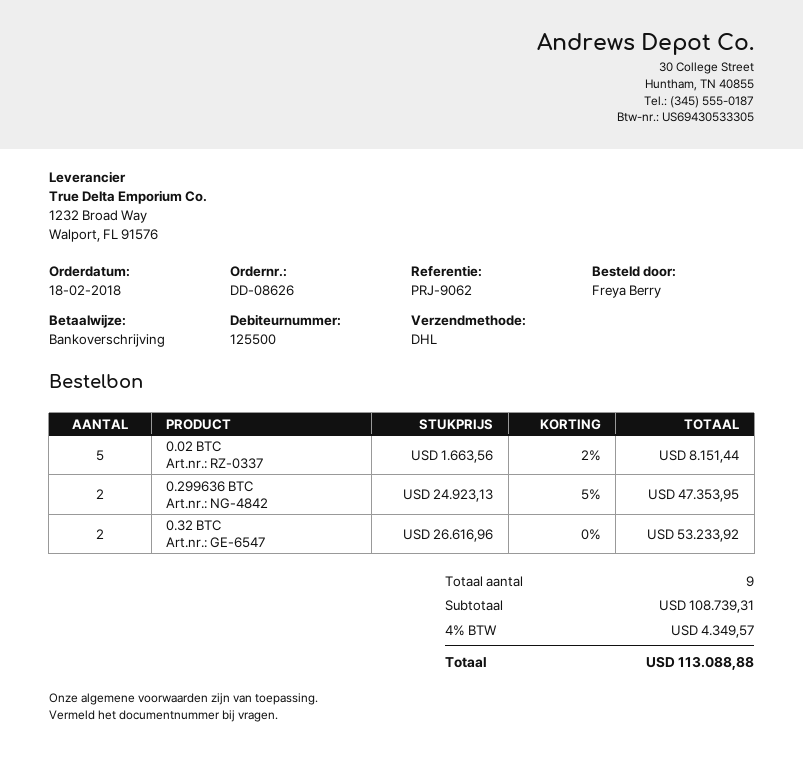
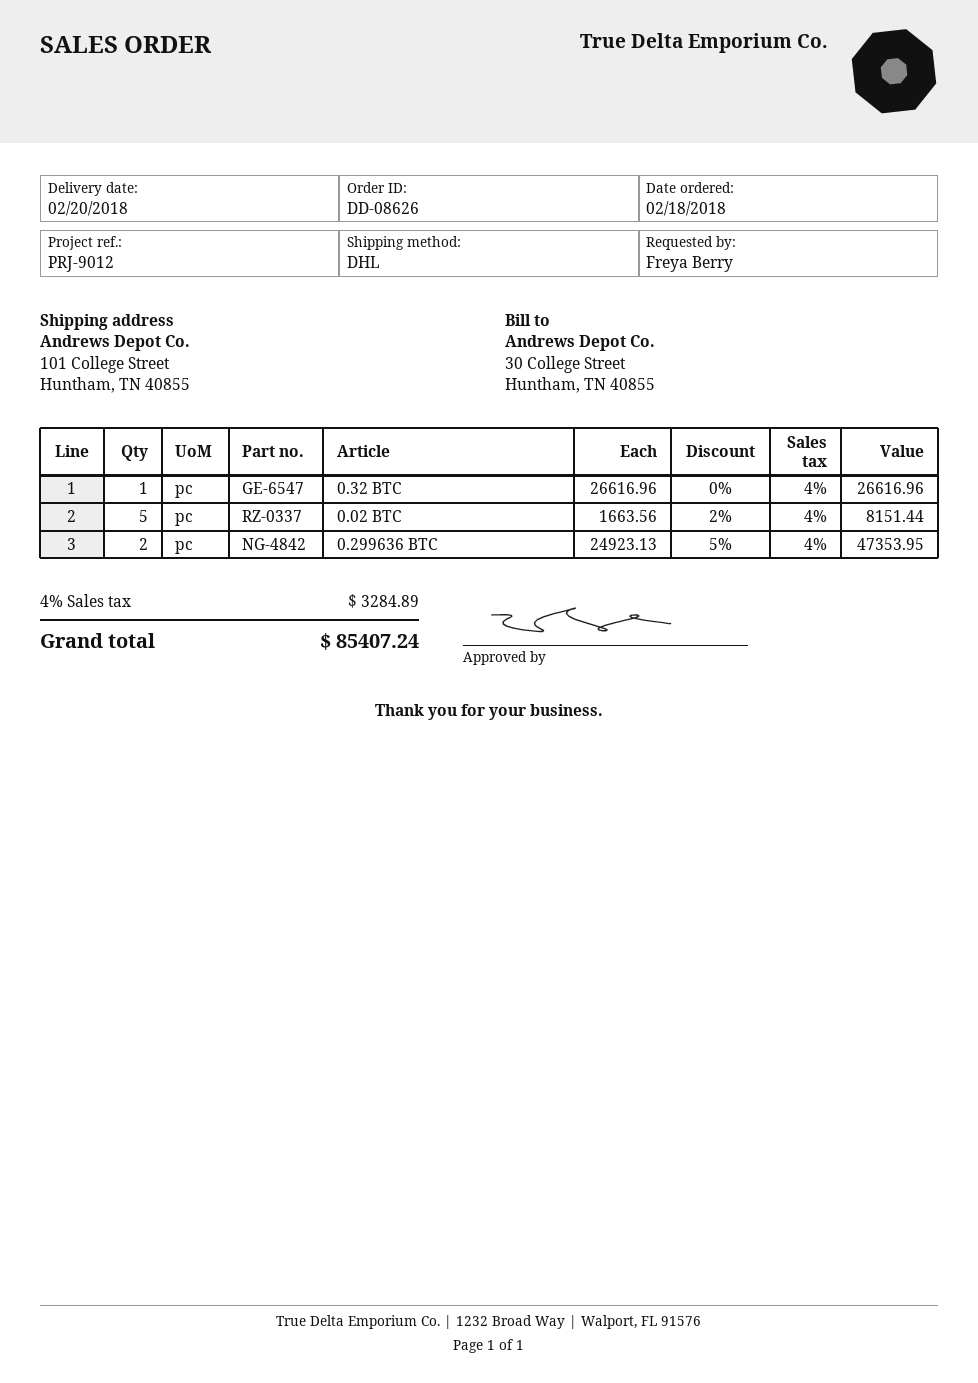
reference: PRJ-9062 -> PRJ-9012
0.32 BTC: 2 x 26616.96 = 53233.92 -> 1 x 26616.96 = 26616.96
tax: 4% = 4349.57 -> 4% = 3284.89
total: 113088.88 -> 85407.24

